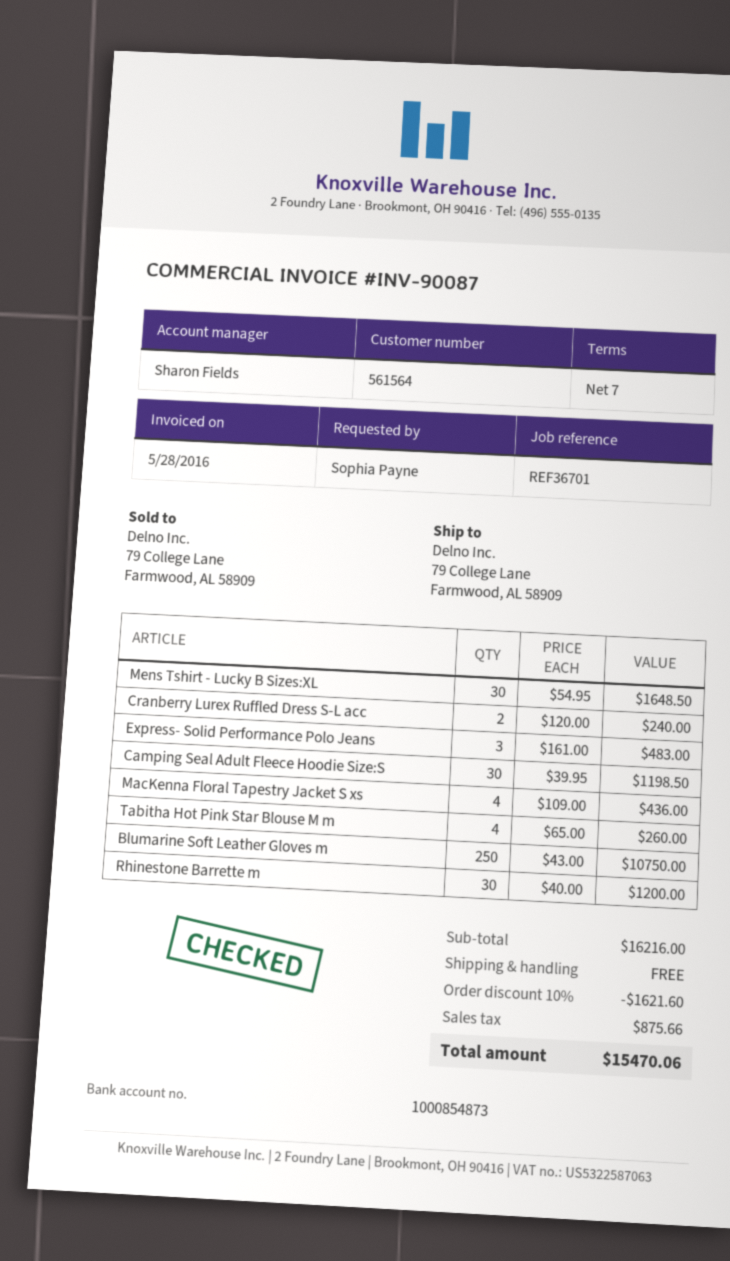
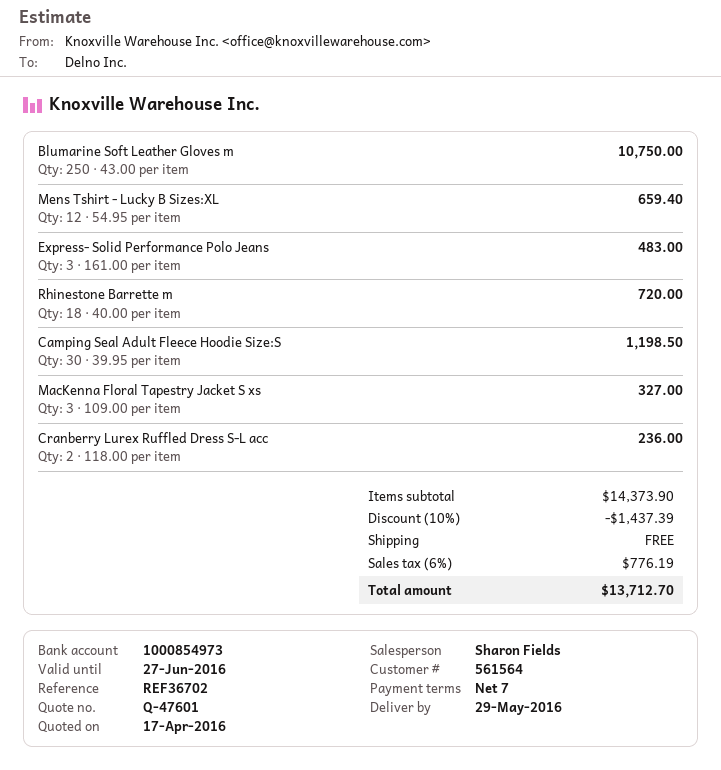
reference: REF36701 -> REF36702
bank account: 1000854873 -> 1000854973
Mens Tshirt - Lucky B Sizes:XL: 30 x 54.95 = 1648.50 -> 12 x 54.95 = 659.40
Cranberry Lurex Ruffled Dress S-L acc: 2 x 120.00 = 240.00 -> 2 x 118.00 = 236.00
MacKenna Floral Tapestry Jacket S xs: 4 x 109.00 = 436.00 -> 3 x 109.00 = 327.00
Tabitha Hot Pink Star Blouse M m: 4 x 65.00 = 260.00 -> none
Rhinestone Barrette m: 30 x 40.00 = 1200.00 -> 18 x 40.00 = 720.00
subtotal: 16216.00 -> 14373.90
discount: 10% = 1621.60 -> 10% = 1437.39
tax: 875.66 -> 776.19
total: 15470.06 -> 13712.70

